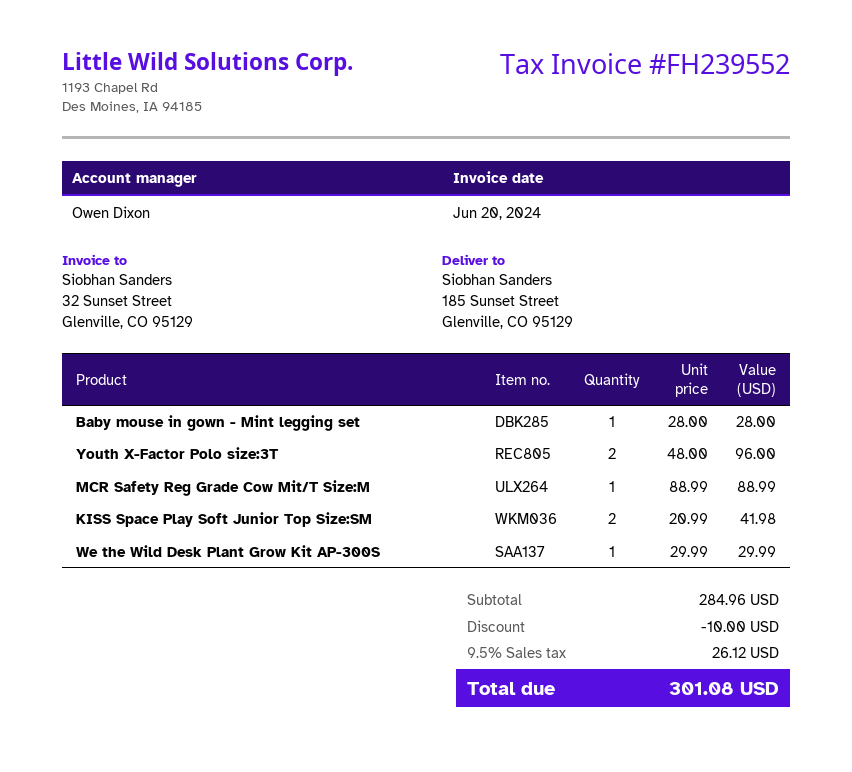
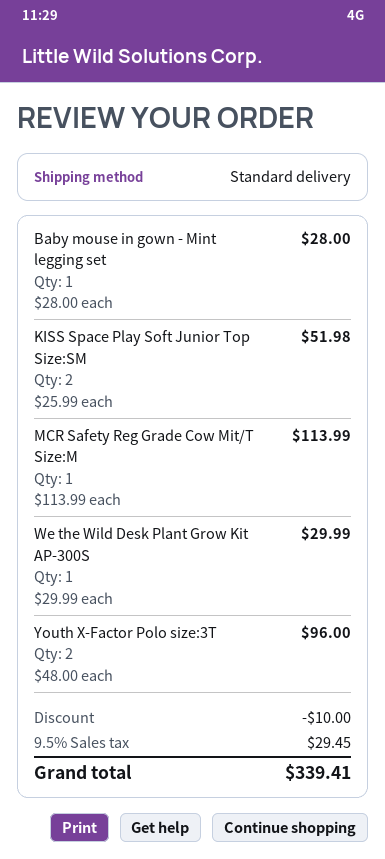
MCR Safety Reg Grade Cow Mit/T Size:M: 1 x 88.99 = 88.99 -> 1 x 113.99 = 113.99
KISS Space Play Soft Junior Top Size:SM: 2 x 20.99 = 41.98 -> 2 x 25.99 = 51.98
tax: 9.5% = 26.12 -> 9.5% = 29.45
total: 301.08 -> 339.41

